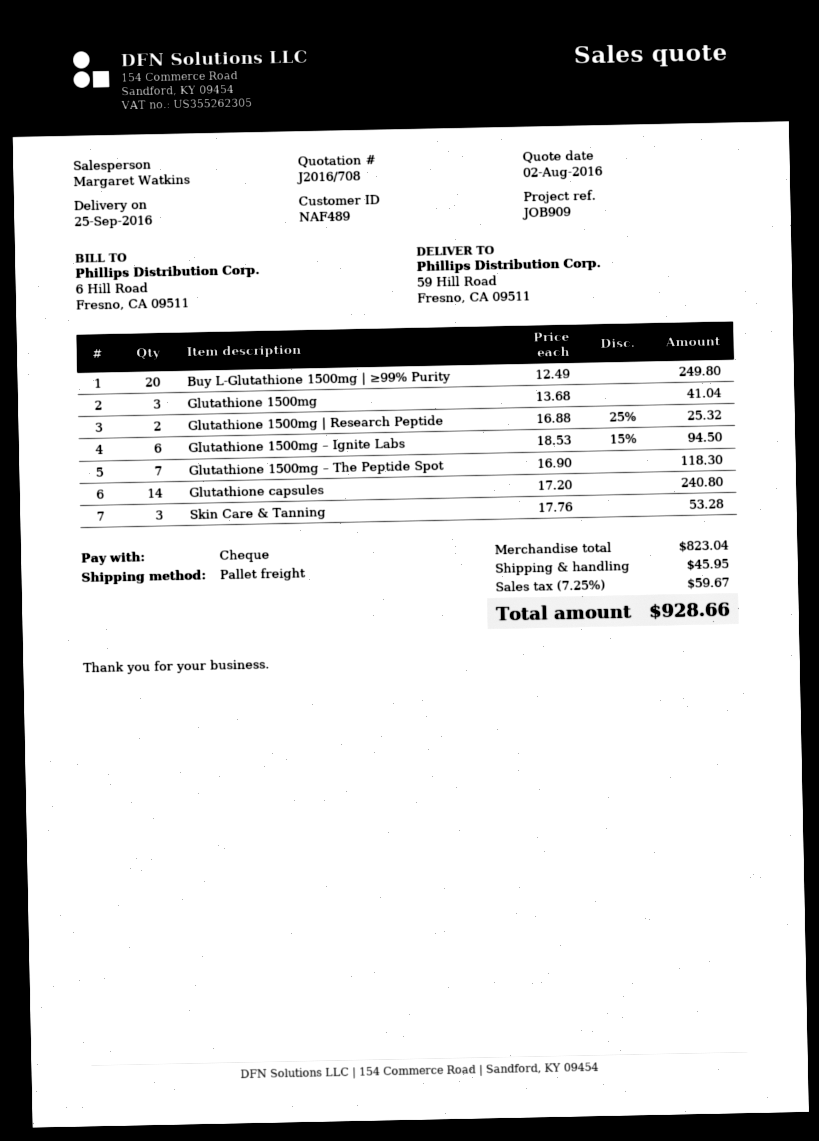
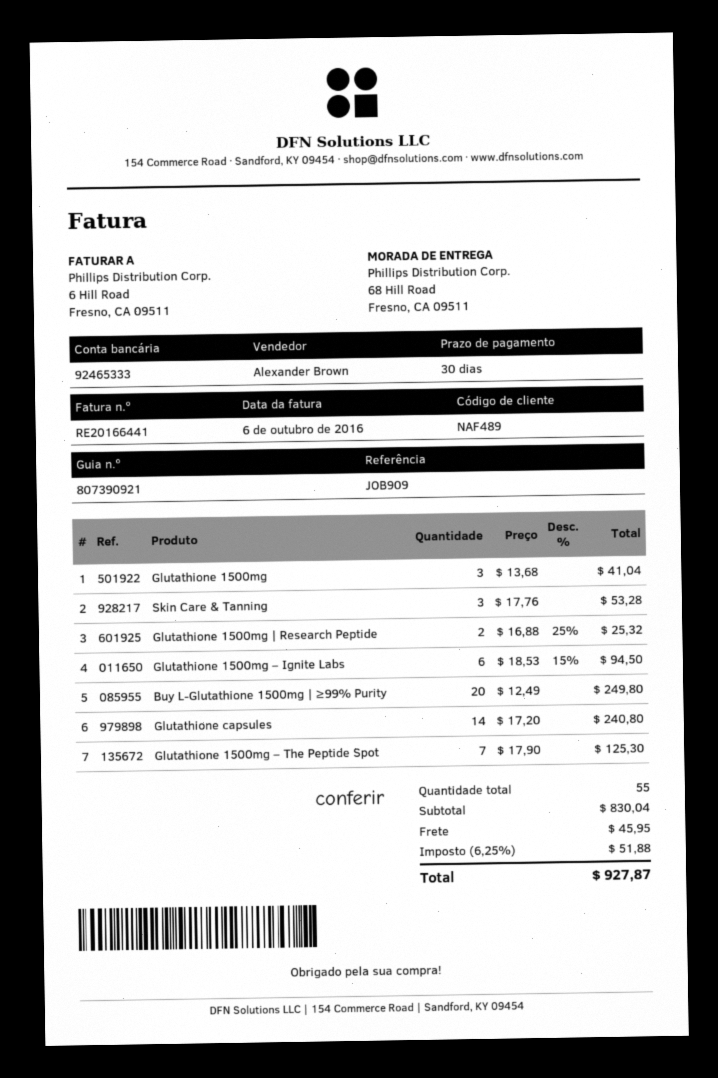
sales rep: Margaret Watkins -> Alexander Brown
ship to: 59 Hill Road, Fresno, CA 09511 -> 68 Hill Road, Fresno, CA 09511
Glutathione 1500mg – The Peptide Spot: 7 x 16.90 = 118.30 -> 7 x 17.90 = 125.30
subtotal: 823.04 -> 830.04
tax: 7.25% = 59.67 -> 6.25% = 51.88
total: 928.66 -> 927.87

